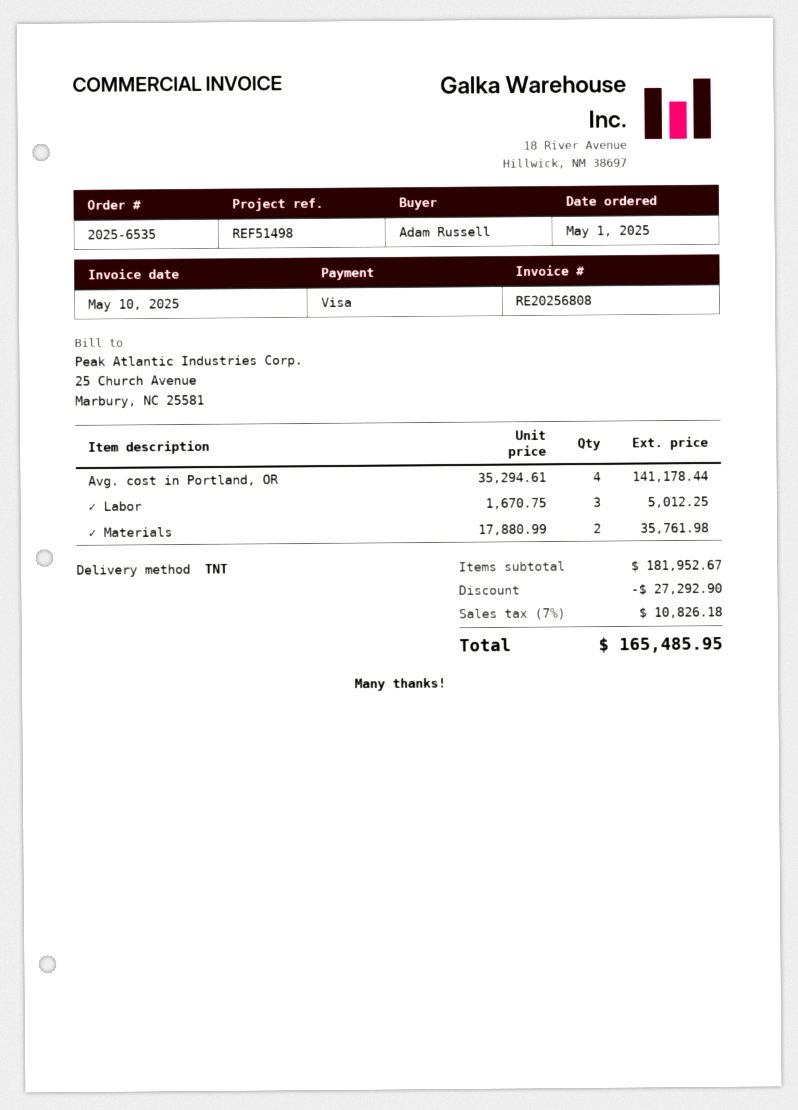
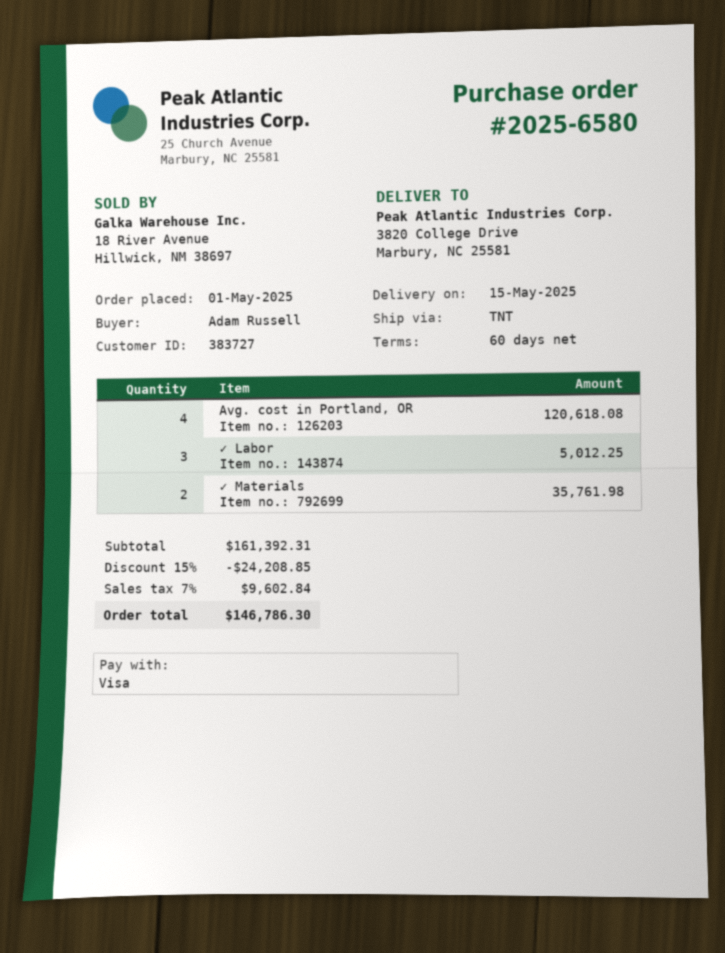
order number: 2025-6535 -> 2025-6580
Avg. cost in Portland, OR: 4 for 141178.44 -> 4 for 120618.08
subtotal: 181952.67 -> 161392.31
discount: 27292.90 -> 24208.85
tax: 7% = 10826.18 -> 7% = 9602.84
total: 165485.95 -> 146786.30

